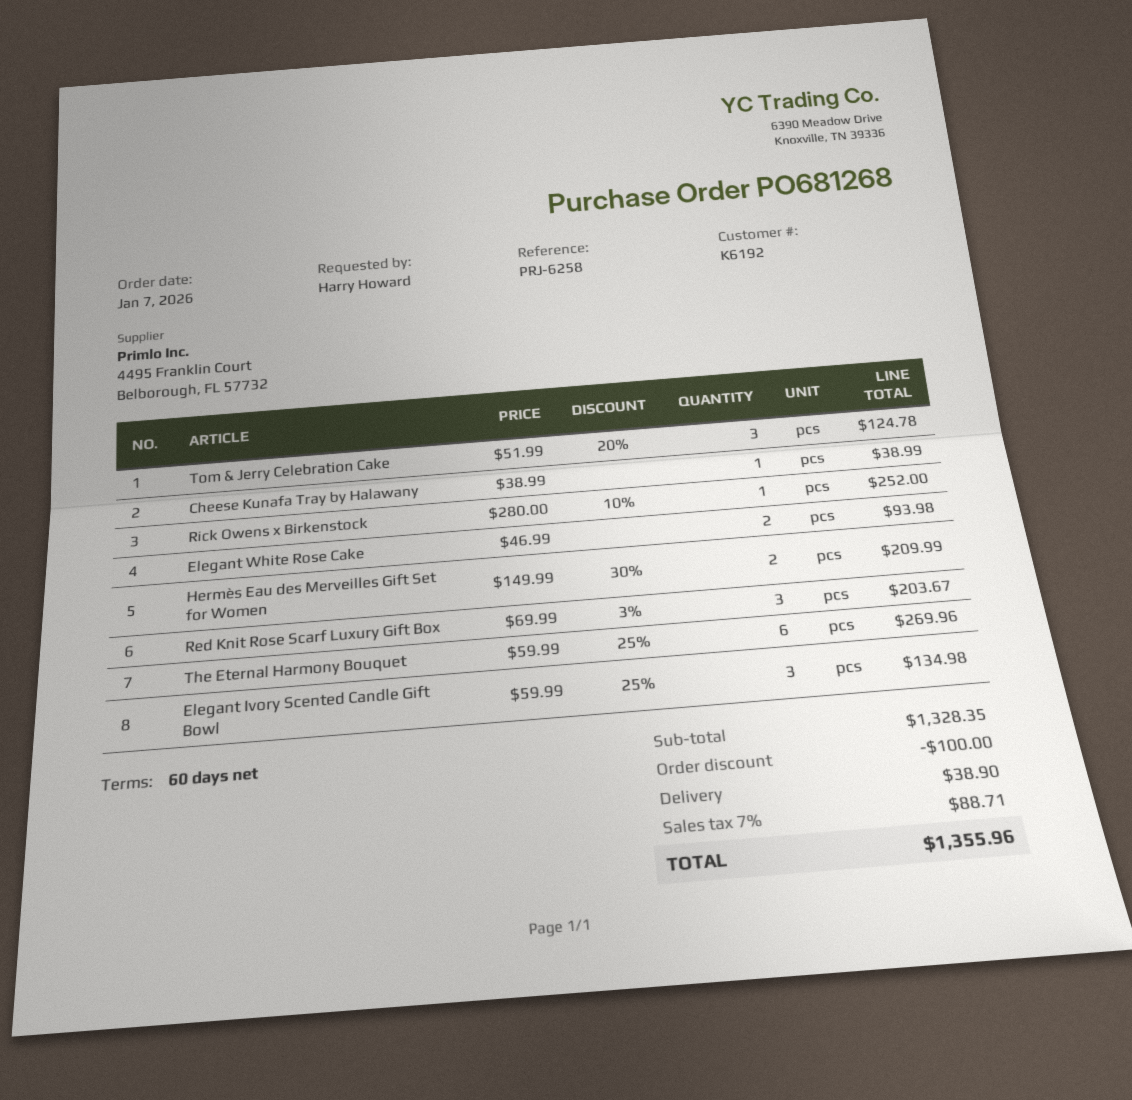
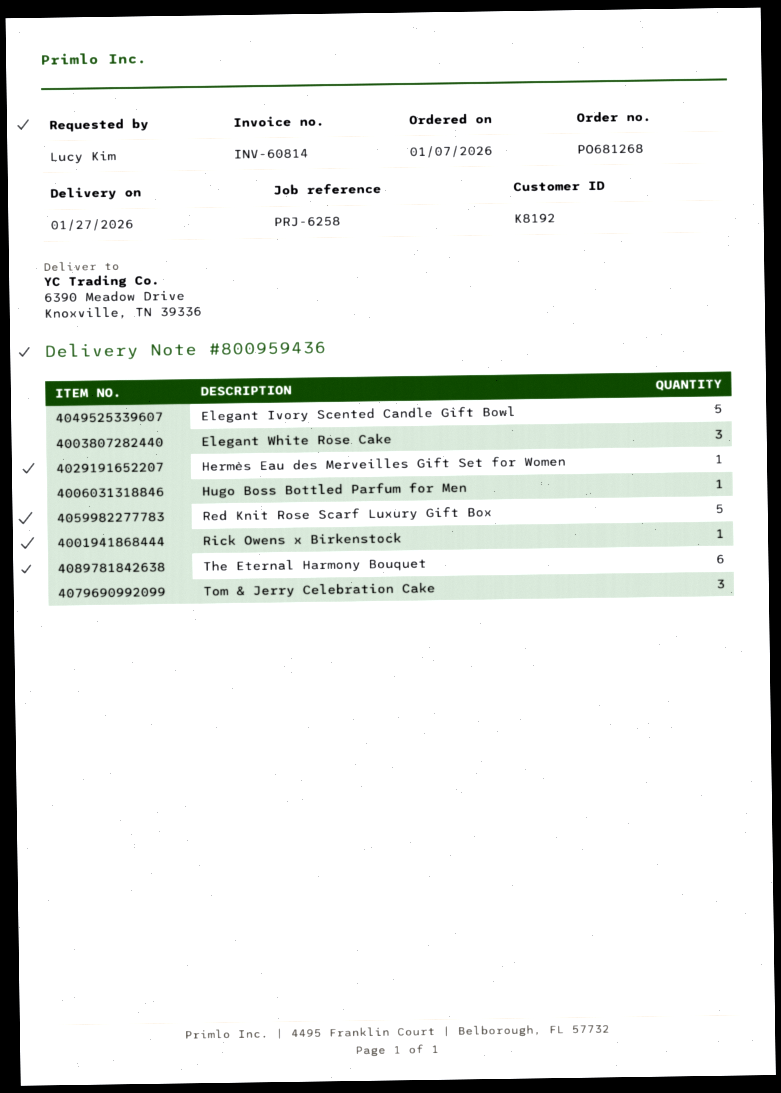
customer number: K6192 -> K8192
ordered by: Harry Howard -> Lucy Kim
Cheese Kunafa Tray by Halawany: 1 -> none
Elegant White Rose Cake: 2 -> 3
Hermès Eau des Merveilles Gift Set for Women: 2 -> 1
Red Knit Rose Scarf Luxury Gift Box: 3 -> 5
Elegant Ivory Scented Candle Gift Bowl: 3 -> 5
Hugo Boss Bottled Parfum for Men: none -> 1

